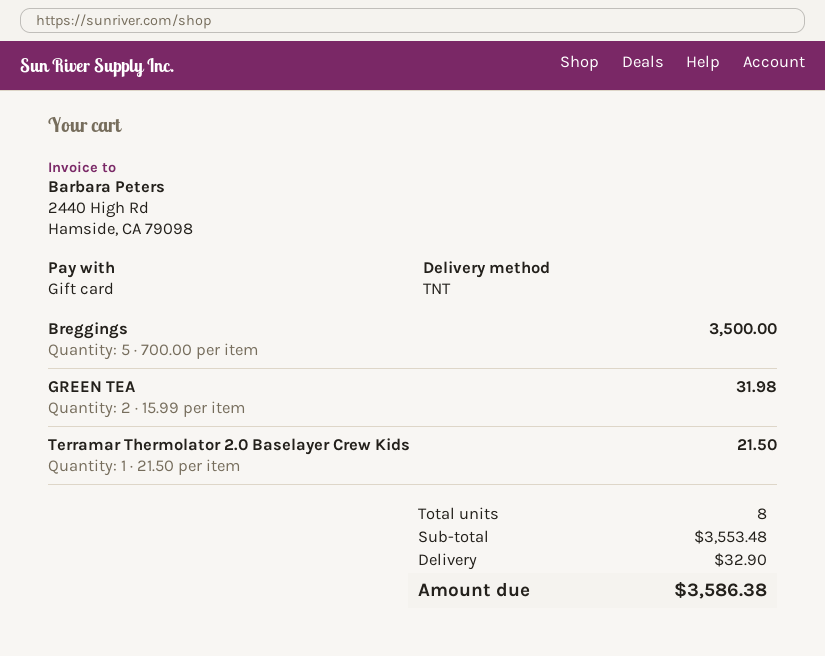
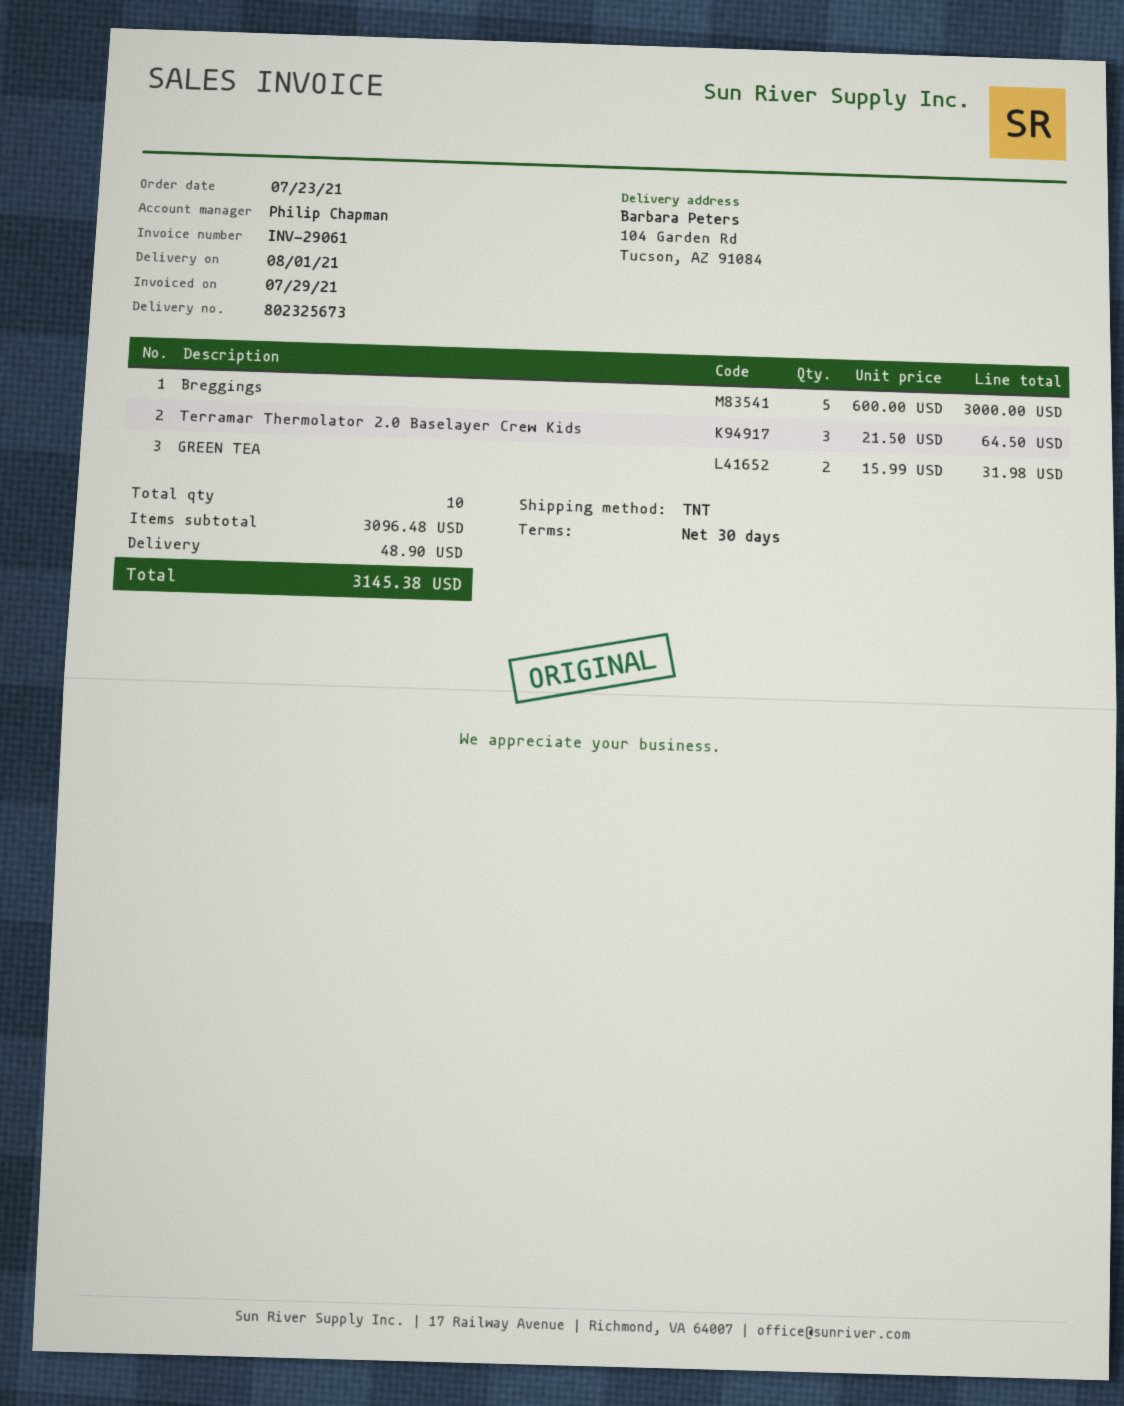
Breggings: 5 x 700.00 = 3500.00 -> 5 x 600.00 = 3000.00
Terramar Thermolator 2.0 Baselayer Crew Kids: 1 x 21.50 = 21.50 -> 3 x 21.50 = 64.50
total quantity: 8 -> 10
subtotal: 3553.48 -> 3096.48
shipping: 32.90 -> 48.90
total: 3586.38 -> 3145.38

